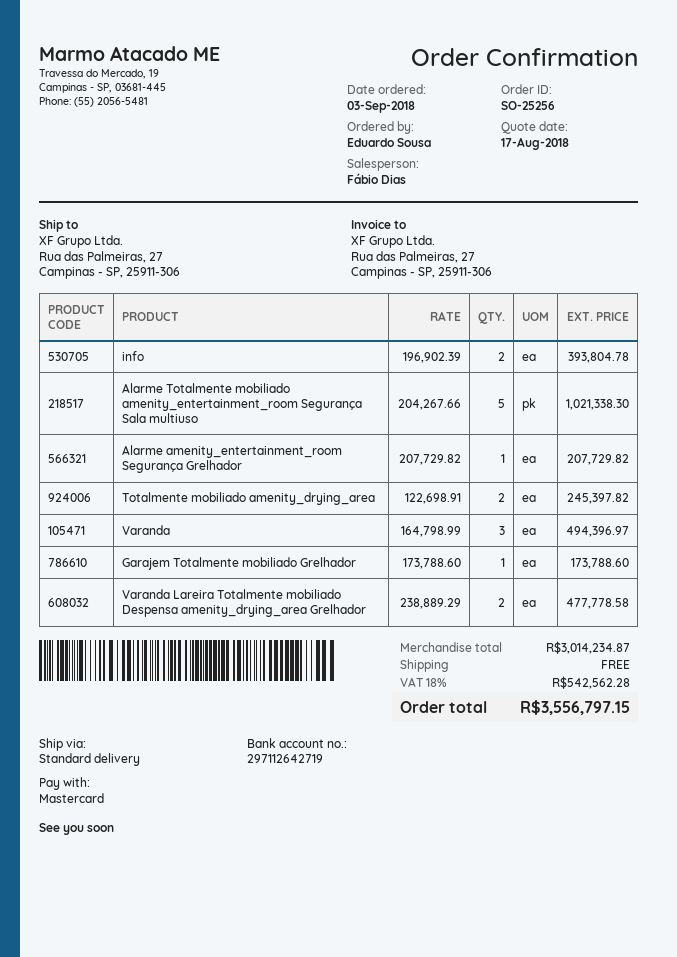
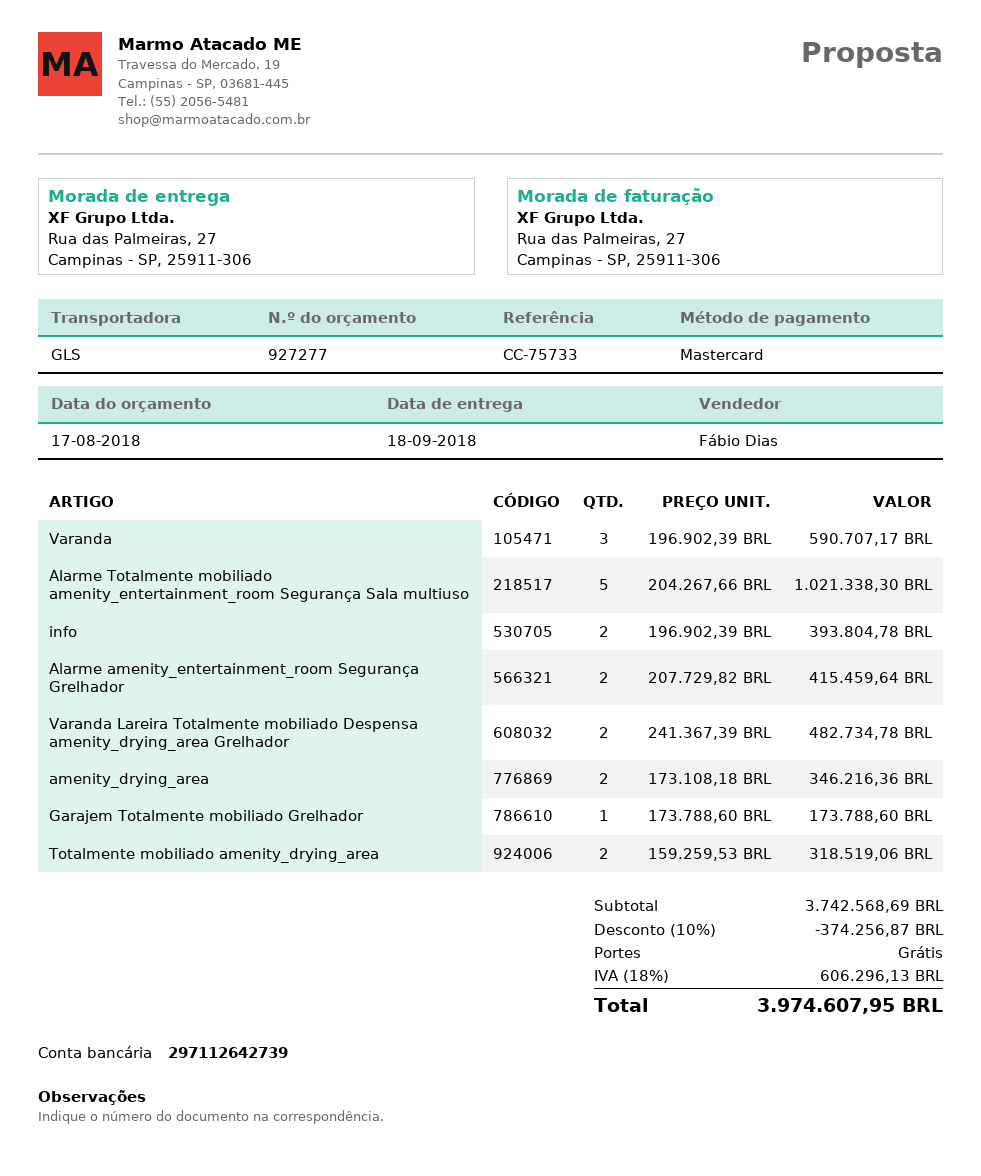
bank account: 297112642719 -> 297112642739
shipping method: standard -> GLS
Alarme amenity_entertainment_room Segurança Grelhador: 1 x 207729.82 = 207729.82 -> 2 x 207729.82 = 415459.64
Totalmente mobiliado amenity_drying_area: 2 x 122698.91 = 245397.82 -> 2 x 159259.53 = 318519.06
Varanda: 3 x 164798.99 = 494396.97 -> 3 x 196902.39 = 590707.17
Varanda Lareira Totalmente mobiliado Despensa amenity_drying_area Grelhador: 2 x 238889.29 = 477778.58 -> 2 x 241367.39 = 482734.78
amenity_drying_area: none -> 2 x 173108.18 = 346216.36
subtotal: 3014234.87 -> 3742568.69
discount: none -> 10% = 374256.87
tax: 18% = 542562.28 -> 18% = 606296.13
total: 3556797.15 -> 3974607.95

